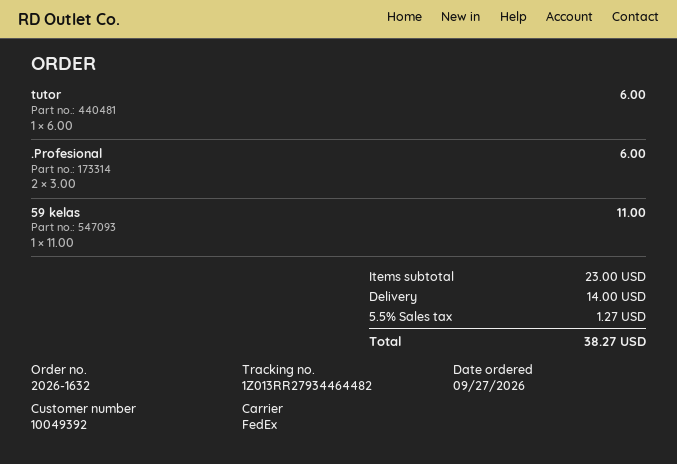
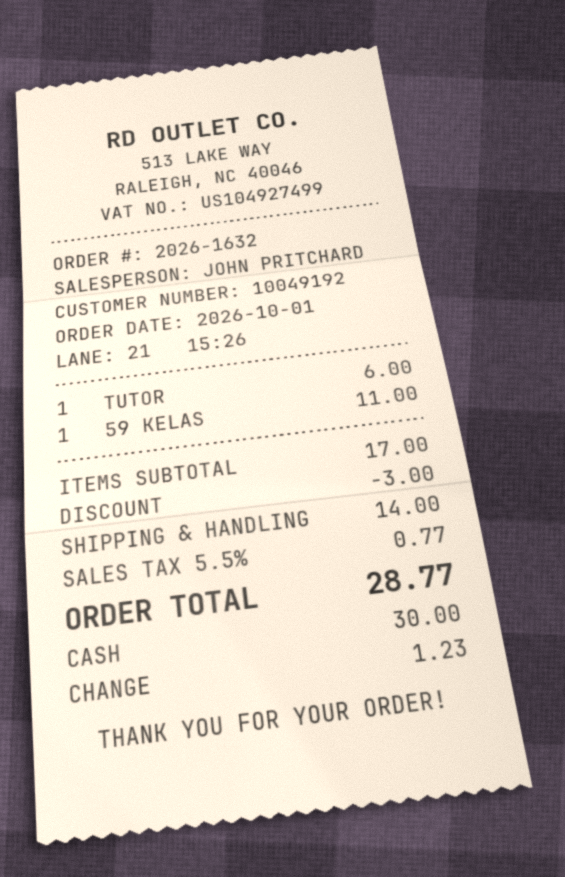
order date: 2026-09-27 -> 2026-10-01
customer number: 10049392 -> 10049192
.Profesional: 2 for 6.00 -> none
subtotal: 23.00 -> 17.00
discount: none -> 3.00
tax: 5.5% = 1.27 -> 5.5% = 0.77
total: 38.27 -> 28.77

